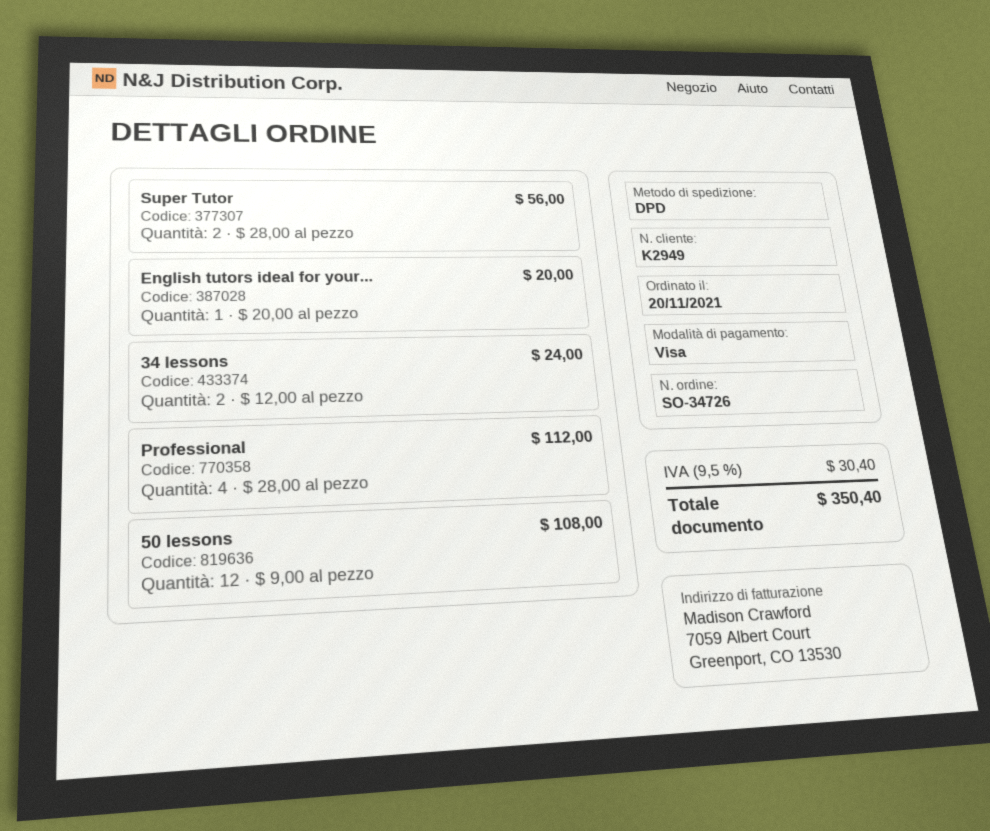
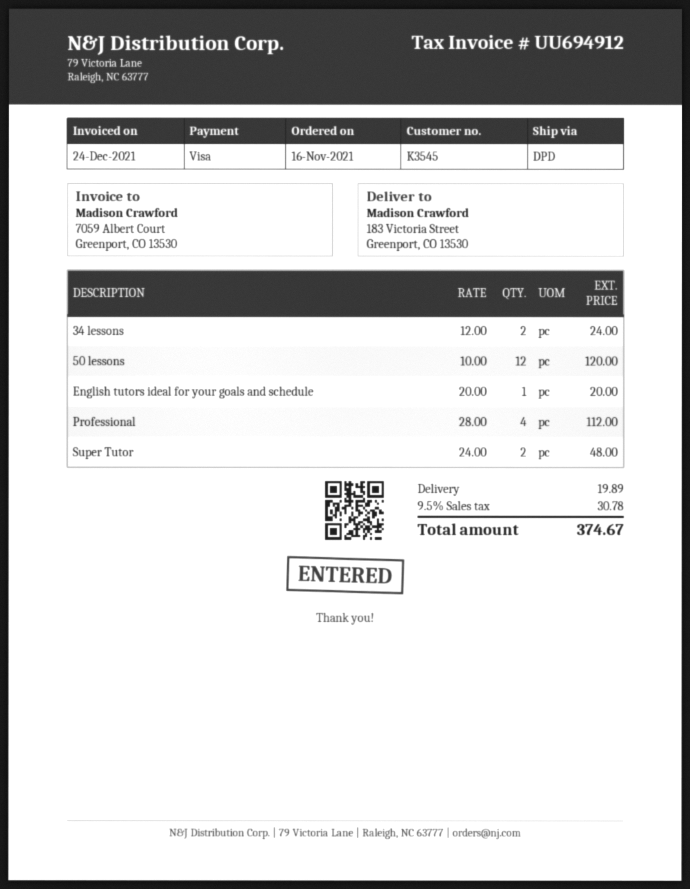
order date: 2021-11-20 -> 2021-11-16
customer number: K2949 -> K3545
Super Tutor: 2 x 28.00 = 56.00 -> 2 x 24.00 = 48.00
50 lessons: 12 x 9.00 = 108.00 -> 12 x 10.00 = 120.00
shipping: none -> 19.89
tax: 9.5% = 30.40 -> 9.5% = 30.78
total: 350.40 -> 374.67

